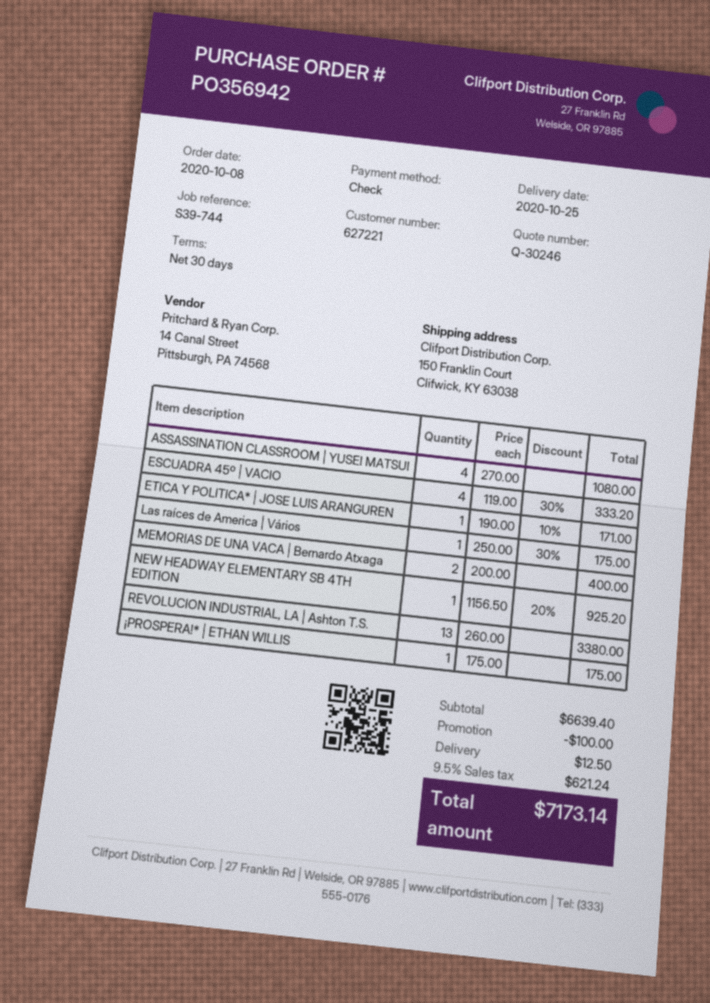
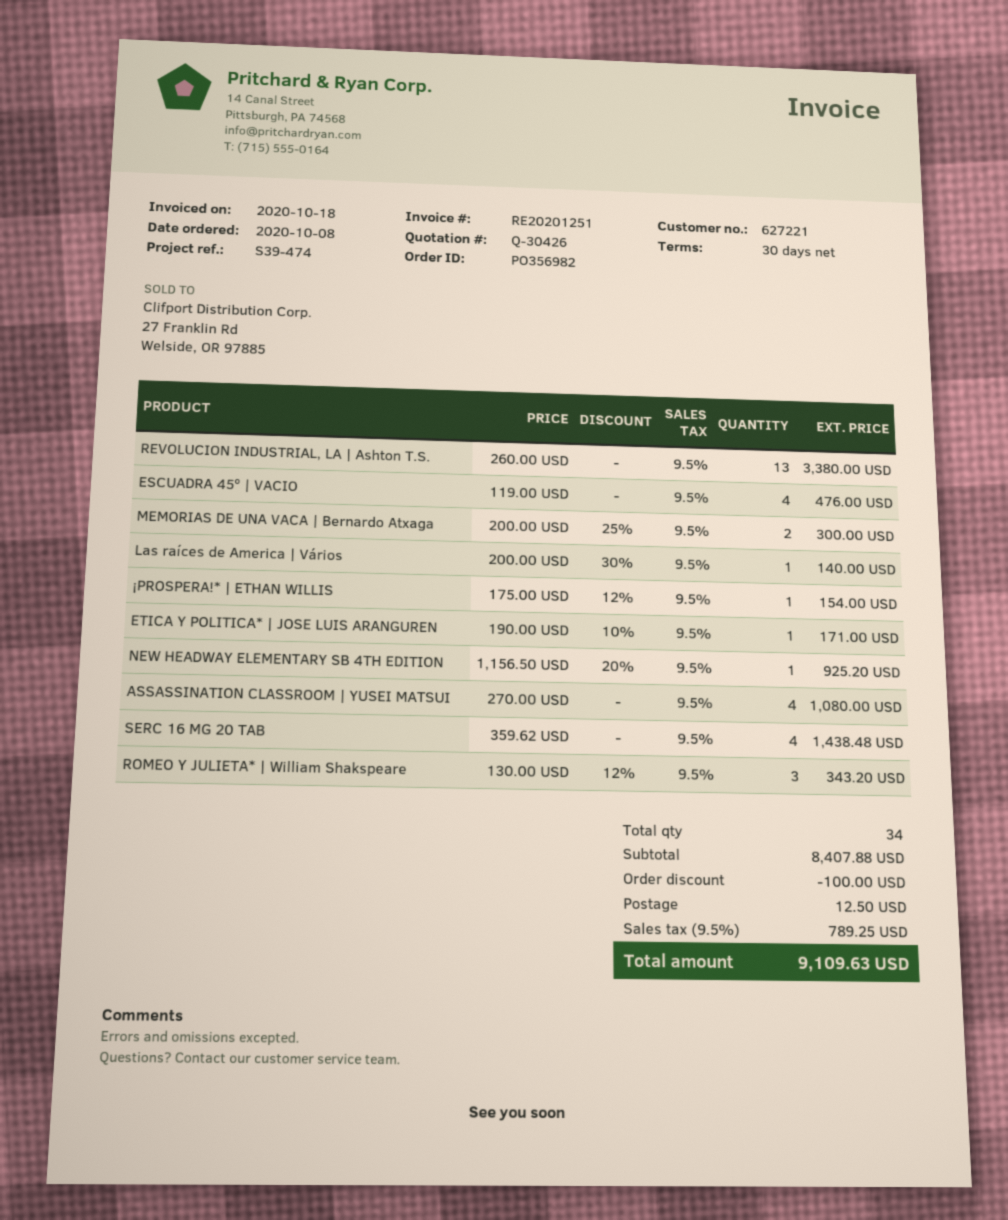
quote number: Q-30246 -> Q-30426
order number: PO356942 -> PO356982
reference: S39-744 -> S39-474
ESCUADRA 45º | VACIO: 4 x 119.00 - 30% = 333.20 -> 4 x 119.00 = 476.00
Las raíces de America | Vários: 1 x 250.00 - 30% = 175.00 -> 1 x 200.00 - 30% = 140.00
MEMORIAS DE UNA VACA | Bernardo Atxaga: 2 x 200.00 = 400.00 -> 2 x 200.00 - 25% = 300.00
¡PROSPERA!* | ETHAN WILLIS: 1 x 175.00 = 175.00 -> 1 x 175.00 - 12% = 154.00
SERC 16 MG 20 TAB: none -> 4 x 359.62 = 1438.48
ROMEO Y JULIETA* | William Shakspeare: none -> 3 x 130.00 - 12% = 343.20
subtotal: 6639.40 -> 8407.88
tax: 9.5% = 621.24 -> 9.5% = 789.25
total: 7173.14 -> 9109.63

